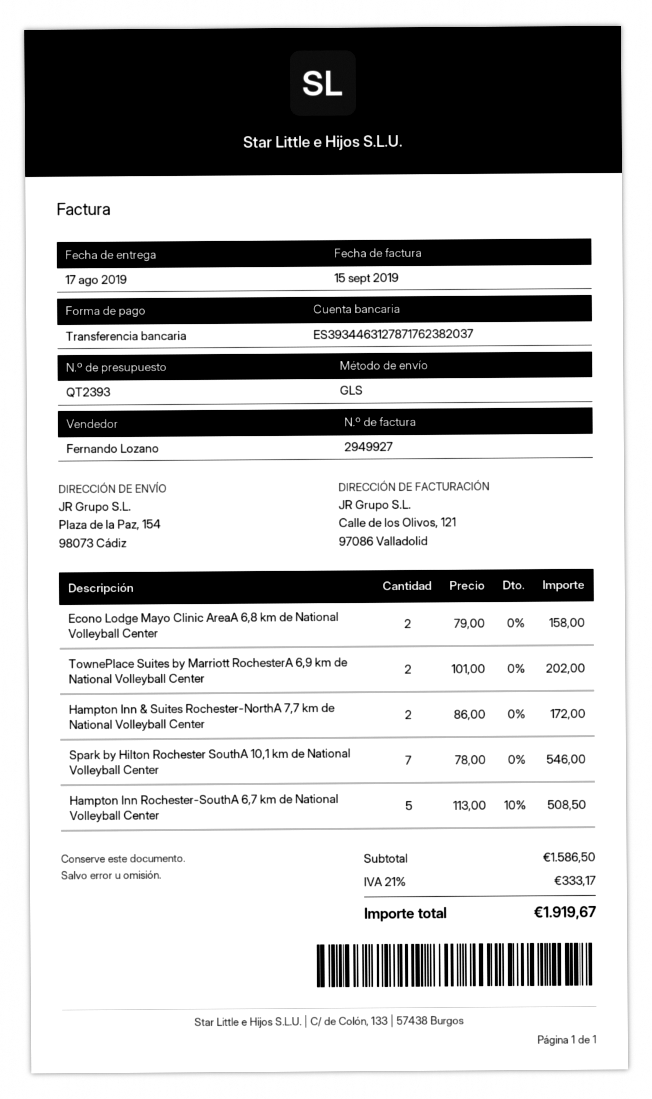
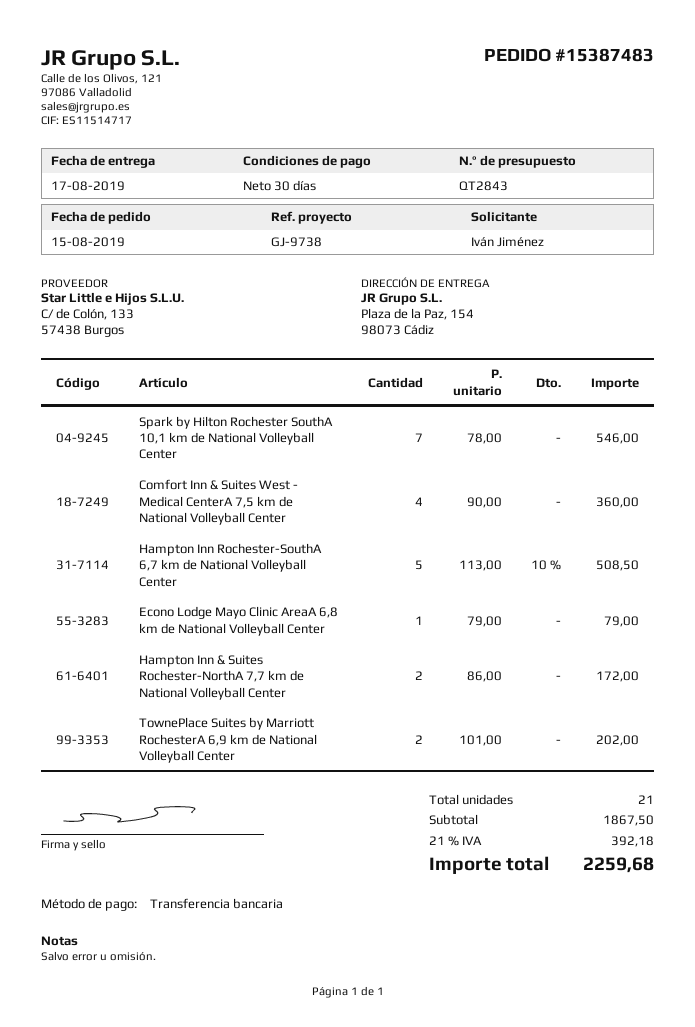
quote number: QT2393 -> QT2843
Econo Lodge Mayo Clinic AreaA 6,8 km de National Volleyball Center: 2 x 79.00 = 158.00 -> 1 x 79.00 = 79.00
Comfort Inn & Suites West - Medical CenterA 7,5 km de National Volleyball Center: none -> 4 x 90.00 = 360.00
subtotal: 1586.50 -> 1867.50
tax: 21% = 333.17 -> 21% = 392.18
total: 1919.67 -> 2259.68

